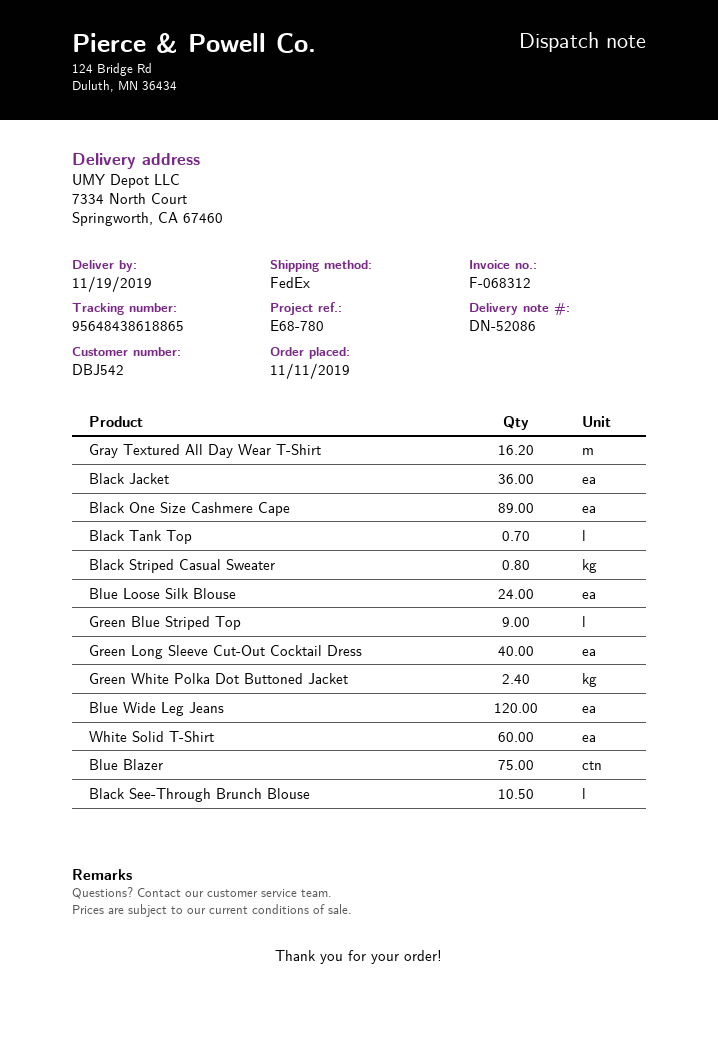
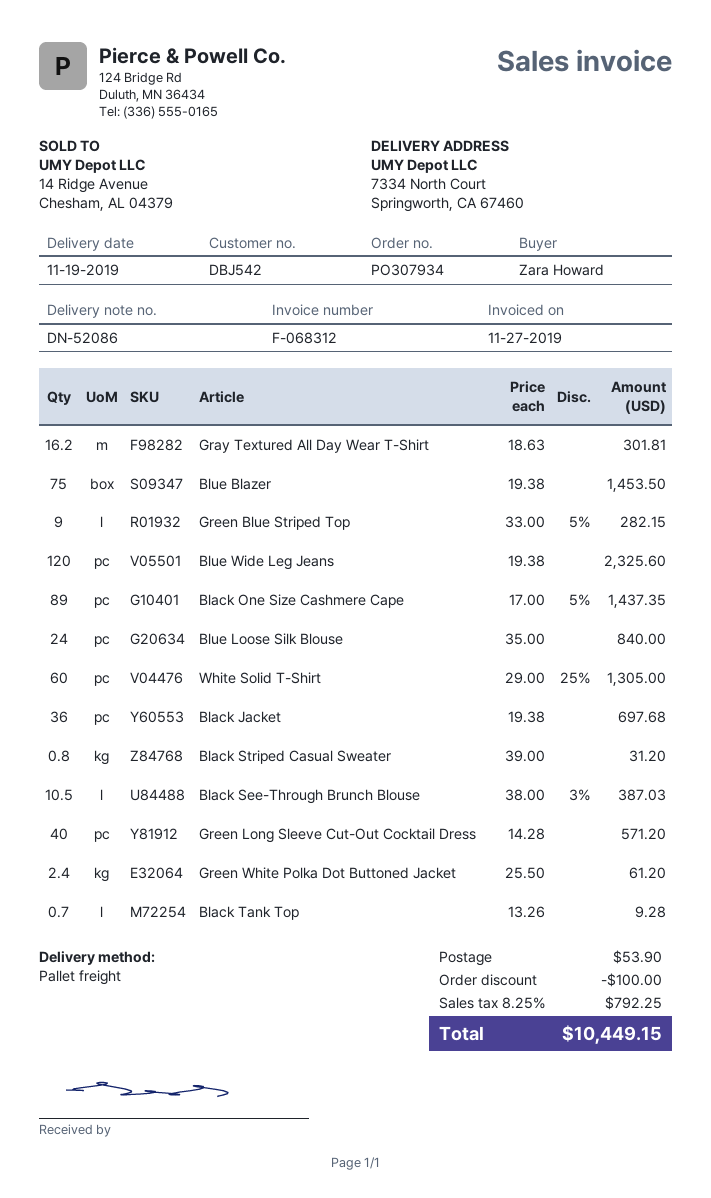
shipping method: FedEx -> pallet freight

